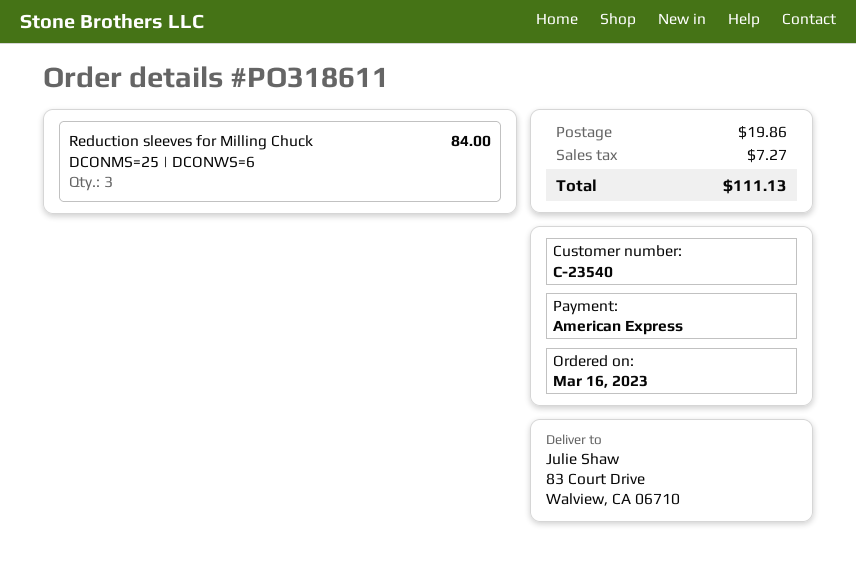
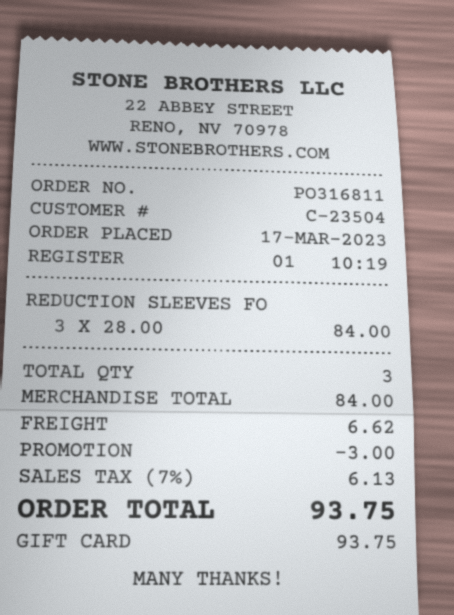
order number: PO318611 -> PO316811
order date: 2023-03-16 -> 2023-03-17
customer number: C-23540 -> C-23504
payment method: American Express -> gift card
discount: none -> 3.00
shipping: 19.86 -> 6.62
tax: 7.27 -> 6.13
total: 111.13 -> 93.75

